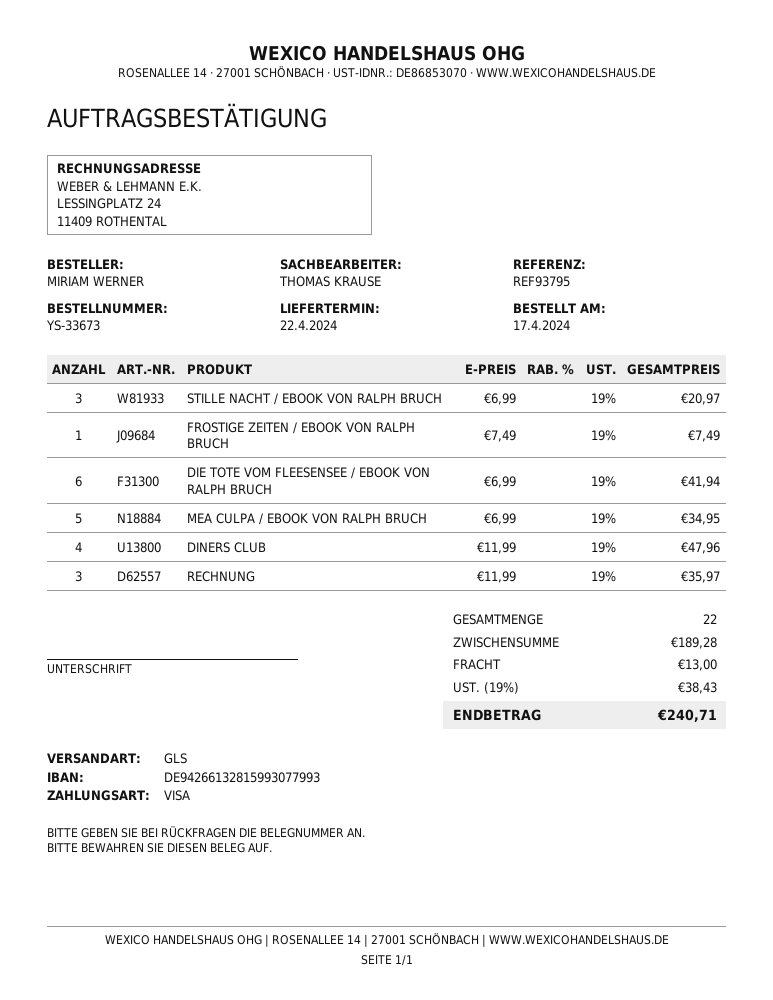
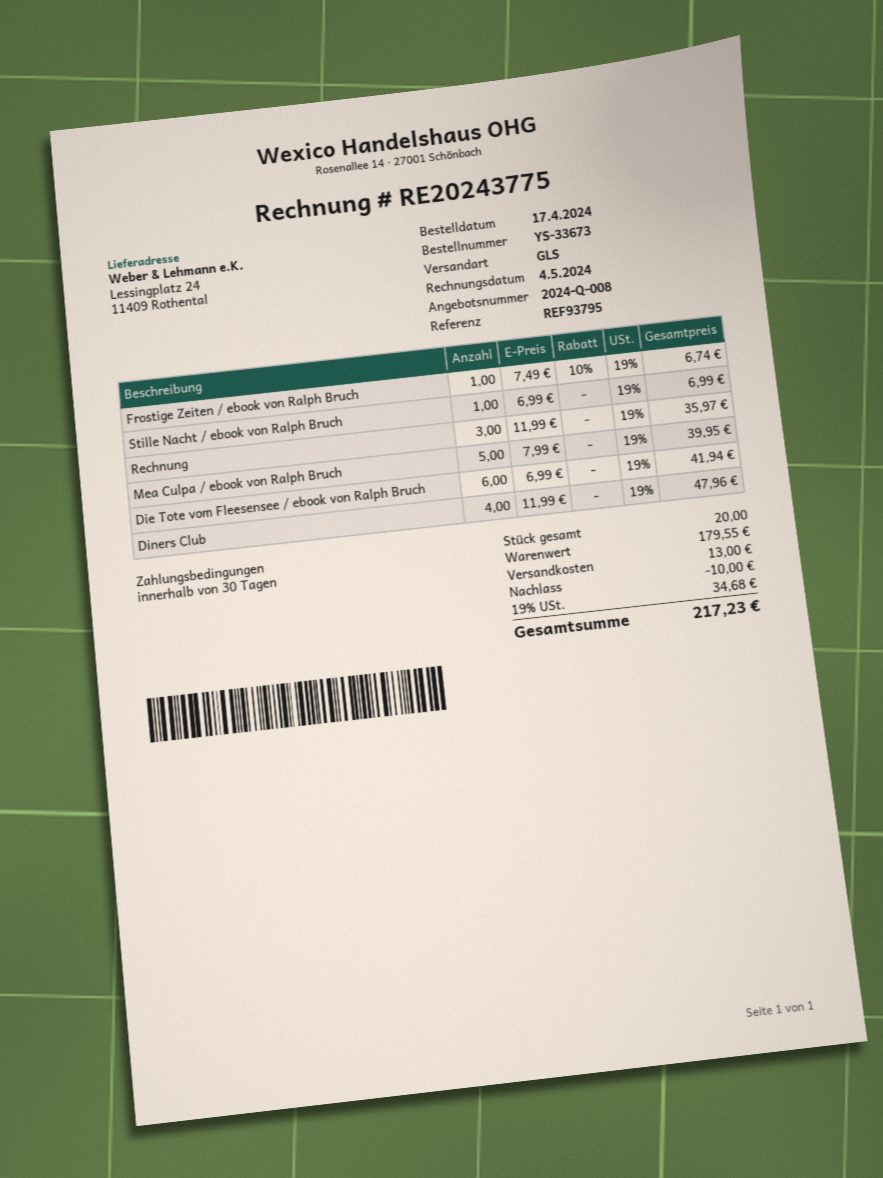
STILLE NACHT / EBOOK VON RALPH BRUCH: 3 x 6.99 = 20.97 -> 1 x 6.99 = 6.99
FROSTIGE ZEITEN / EBOOK VON RALPH BRUCH: 1 x 7.49 = 7.49 -> 1 x 7.49 - 10% = 6.74
MEA CULPA / EBOOK VON RALPH BRUCH: 5 x 6.99 = 34.95 -> 5 x 7.99 = 39.95
total quantity: 22 -> 20
subtotal: 189.28 -> 179.55
discount: none -> 10.00
tax: 19% = 38.43 -> 19% = 34.68
total: 240.71 -> 217.23

